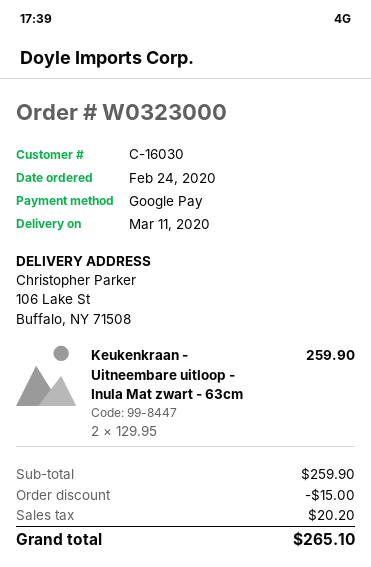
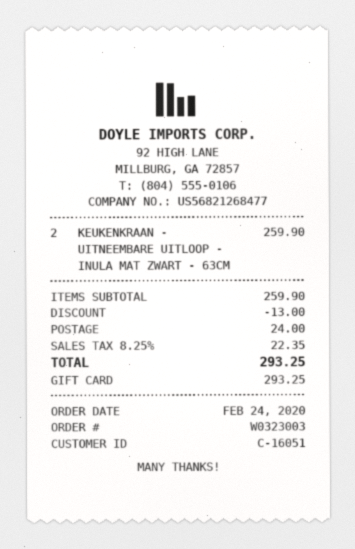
order number: W0323000 -> W0323003
customer number: C-16030 -> C-16051
payment method: Google Pay -> gift card
discount: 15.00 -> 13.00
shipping: none -> 24.00
tax: 20.20 -> 22.35
total: 265.10 -> 293.25

